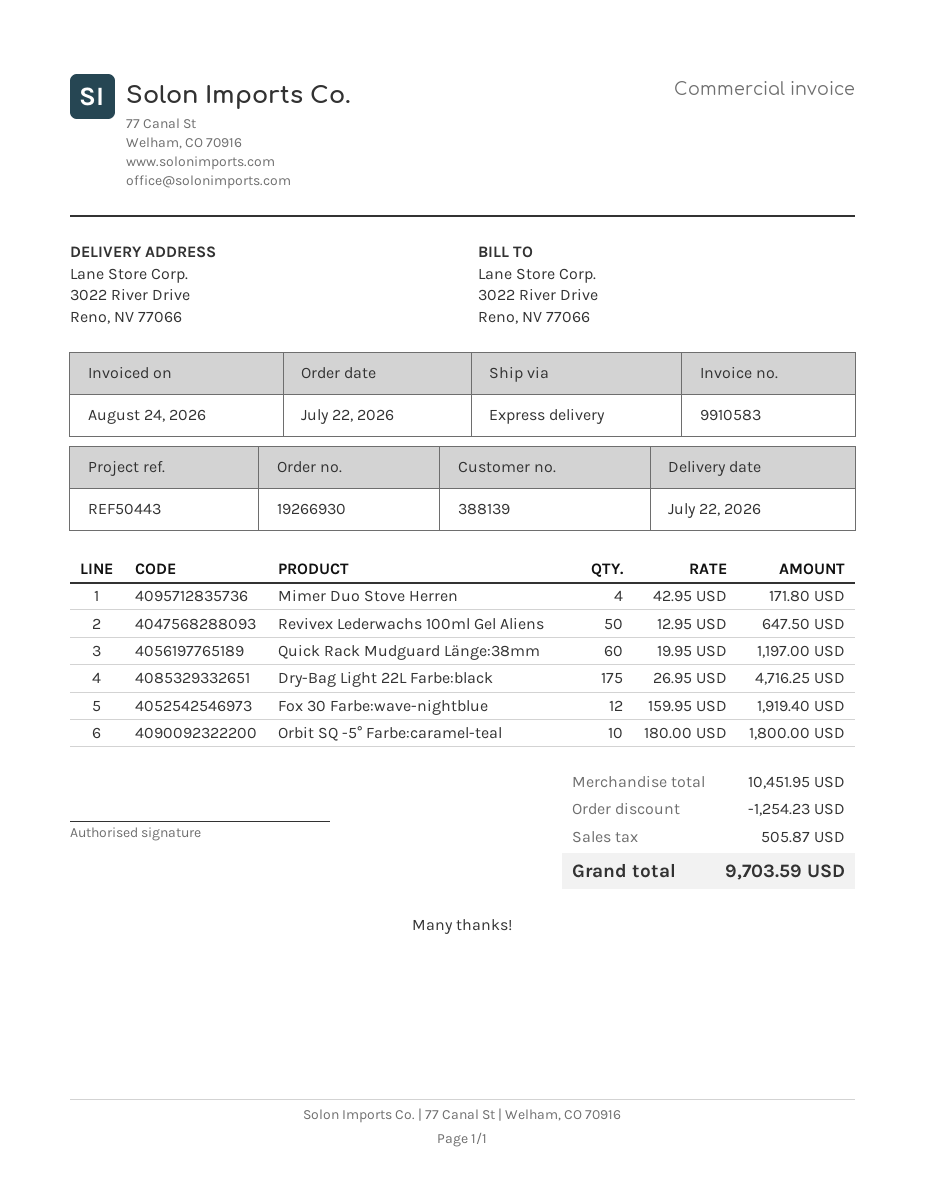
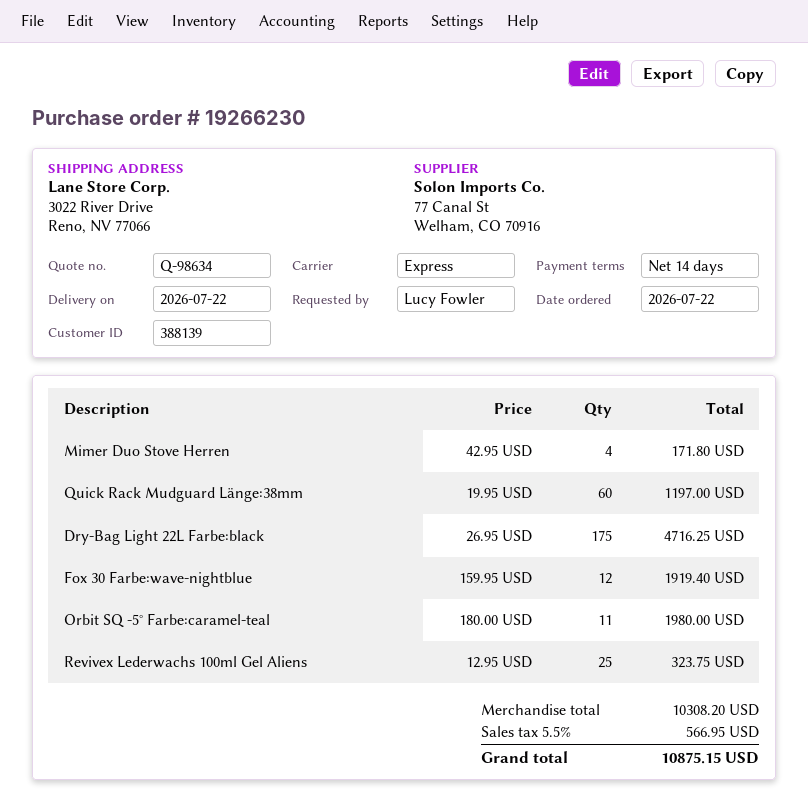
order number: 19266930 -> 19266230
Revivex Lederwachs 100ml Gel Aliens: 50 x 12.95 = 647.50 -> 25 x 12.95 = 323.75
Orbit SQ -5° Farbe:caramel-teal: 10 x 180.00 = 1800.00 -> 11 x 180.00 = 1980.00
subtotal: 10451.95 -> 10308.20
discount: 1254.23 -> none
tax: 505.87 -> 566.95
total: 9703.59 -> 10875.15

